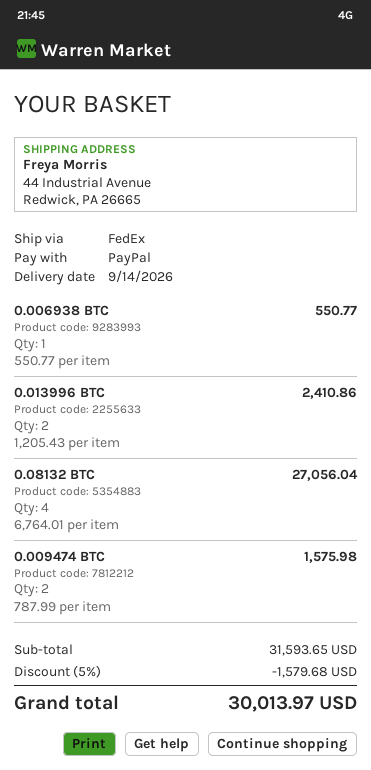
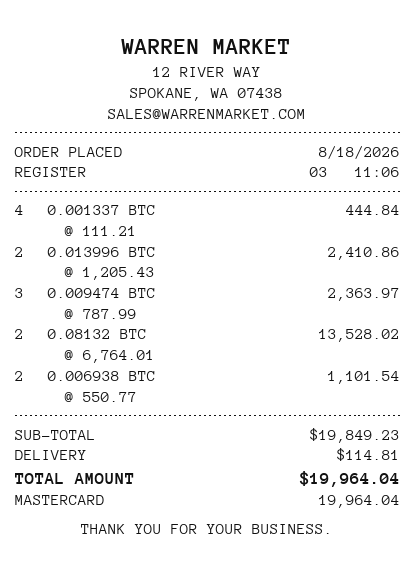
payment method: PayPal -> Mastercard
0.006938 BTC: 1 x 550.77 = 550.77 -> 2 x 550.77 = 1101.54
0.08132 BTC: 4 x 6764.01 = 27056.04 -> 2 x 6764.01 = 13528.02
0.009474 BTC: 2 x 787.99 = 1575.98 -> 3 x 787.99 = 2363.97
0.001337 BTC: none -> 4 x 111.21 = 444.84
subtotal: 31593.65 -> 19849.23
discount: 5% = 1579.68 -> none
shipping: none -> 114.81
total: 30013.97 -> 19964.04

